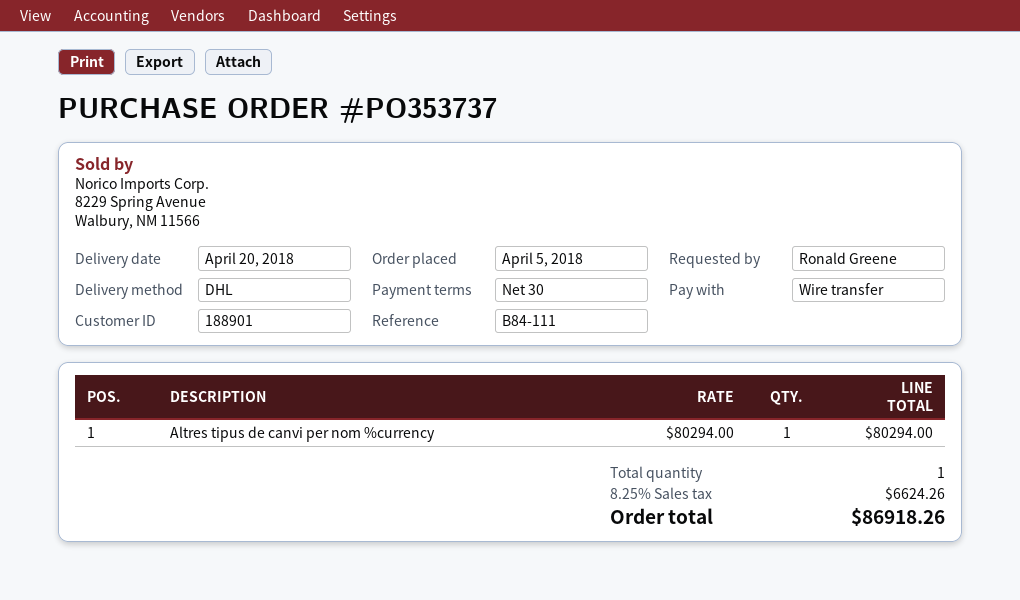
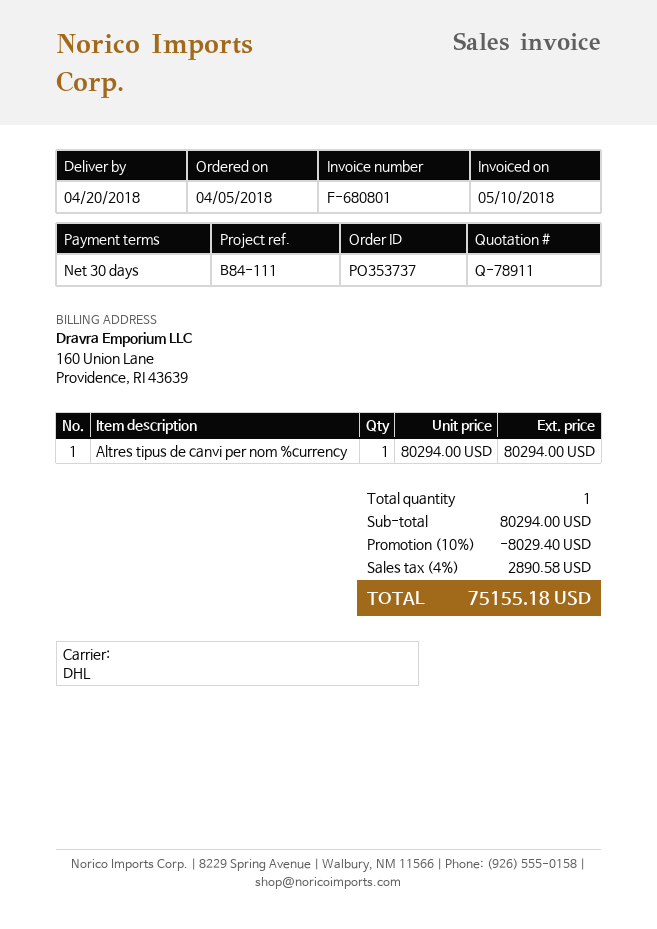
discount: none -> 10% = 8029.40
tax: 8.25% = 6624.26 -> 4% = 2890.58
total: 86918.26 -> 75155.18

